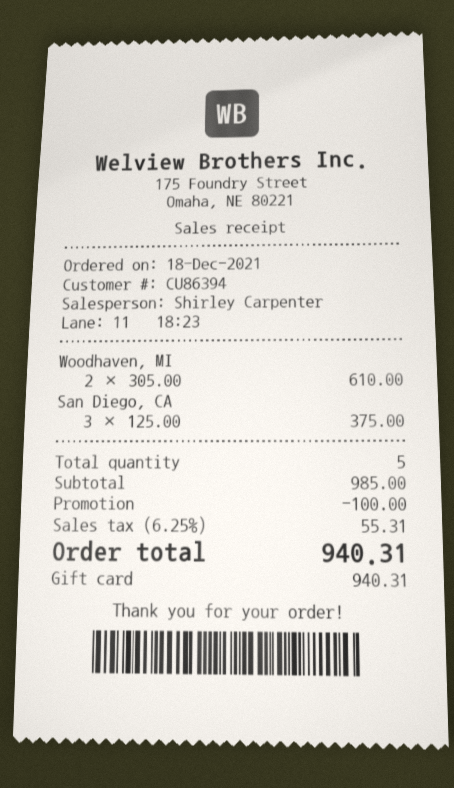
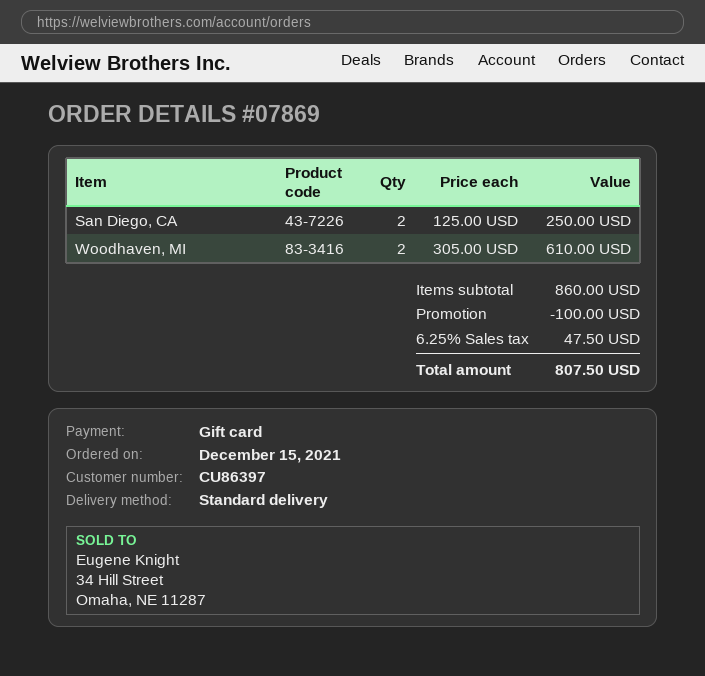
order date: 2021-12-18 -> 2021-12-15
customer number: CU86394 -> CU86397
San Diego, CA: 3 x 125.00 = 375.00 -> 2 x 125.00 = 250.00
subtotal: 985.00 -> 860.00
tax: 6.25% = 55.31 -> 6.25% = 47.50
total: 940.31 -> 807.50

